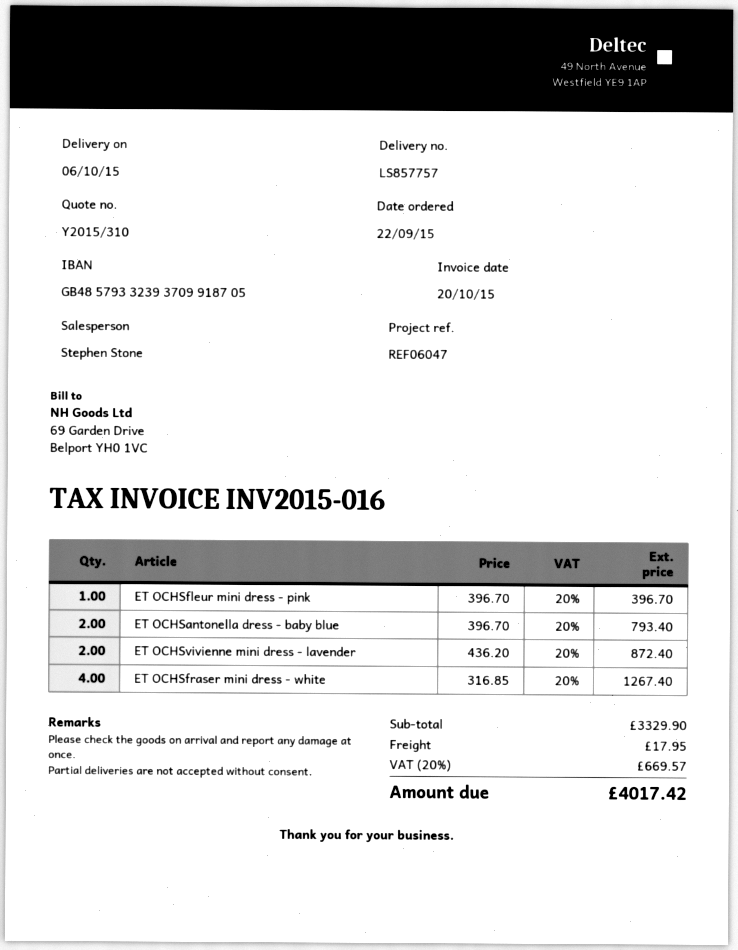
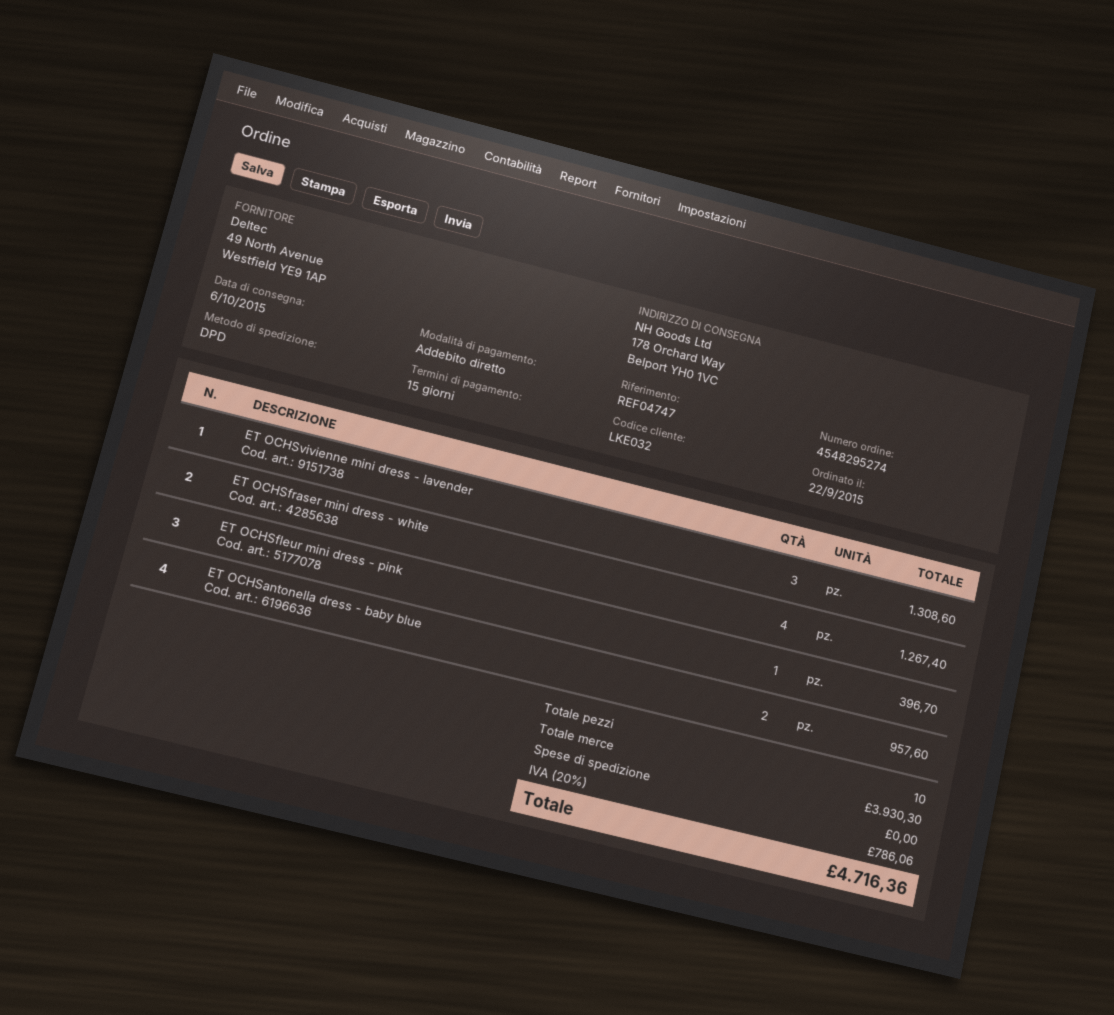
reference: REF06047 -> REF04747
ET OCHSantonella dress - baby blue: 2 for 793.40 -> 2 for 957.60
ET OCHSvivienne mini dress - lavender: 2 for 872.40 -> 3 for 1308.60
subtotal: 3329.90 -> 3930.30
shipping: 17.95 -> 0.00
tax: 20% = 669.57 -> 20% = 786.06
total: 4017.42 -> 4716.36

